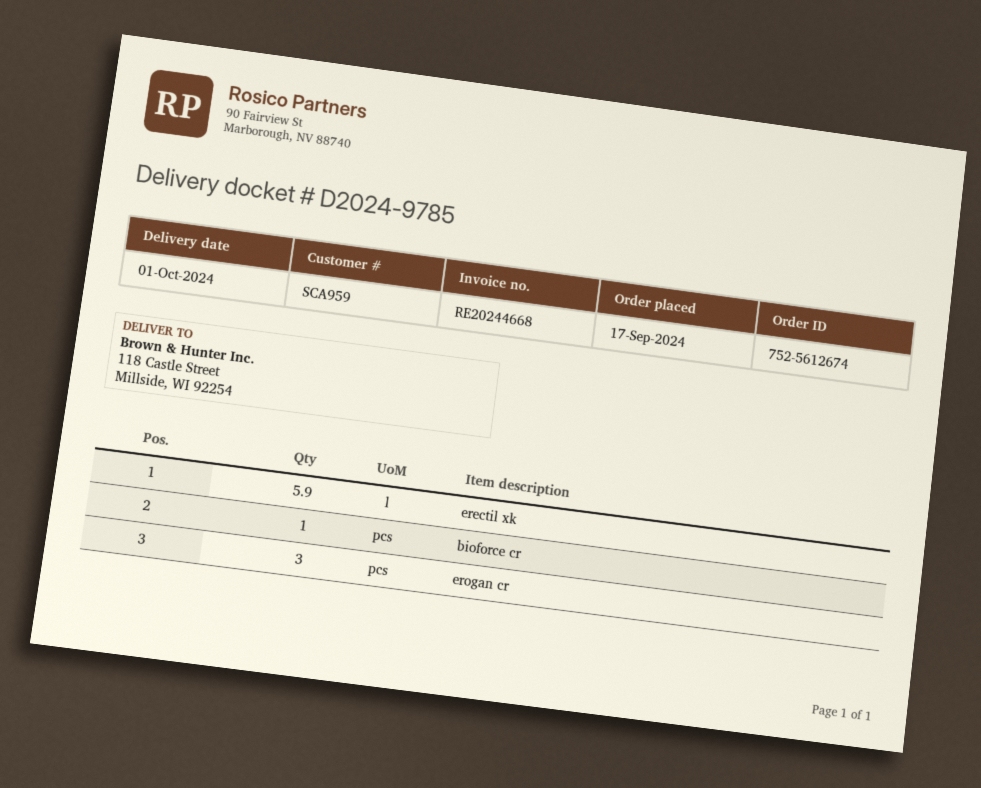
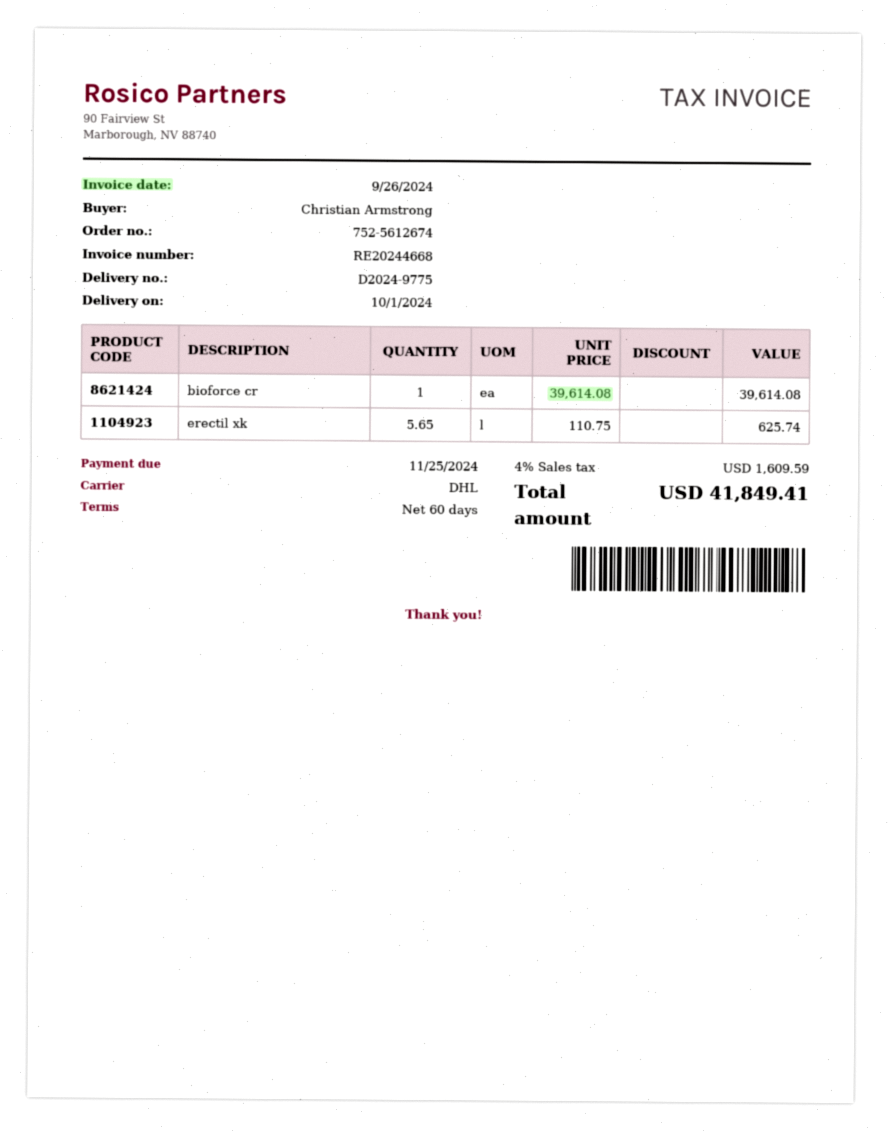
delivery note number: D2024-9785 -> D2024-9775
erectil xk: 5.9 -> 5.65
erogan cr: 3 -> none

